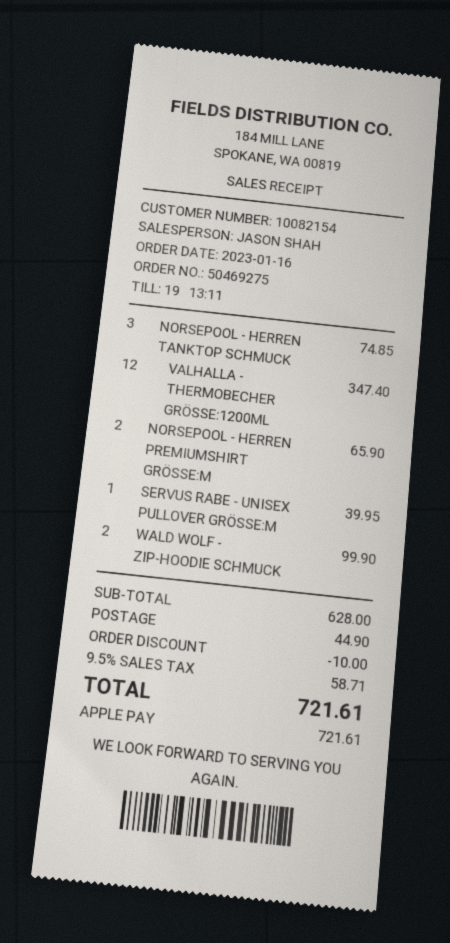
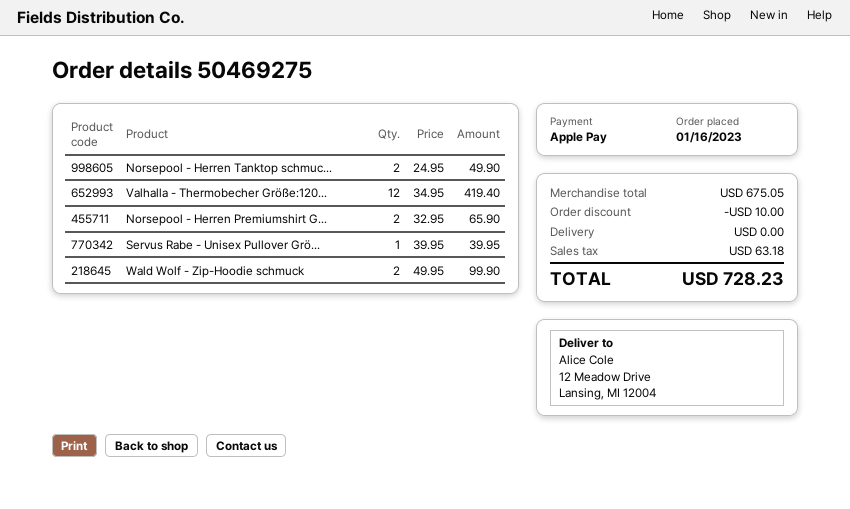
NORSEPOOL - HERREN TANKTOP SCHMUCK: 3 for 74.85 -> 2 for 49.90
VALHALLA - THERMOBECHER GRÖSSE:1200ML: 12 for 347.40 -> 12 for 419.40
subtotal: 628.00 -> 675.05
shipping: 44.90 -> 0.00
tax: 58.71 -> 63.18
total: 721.61 -> 728.23

